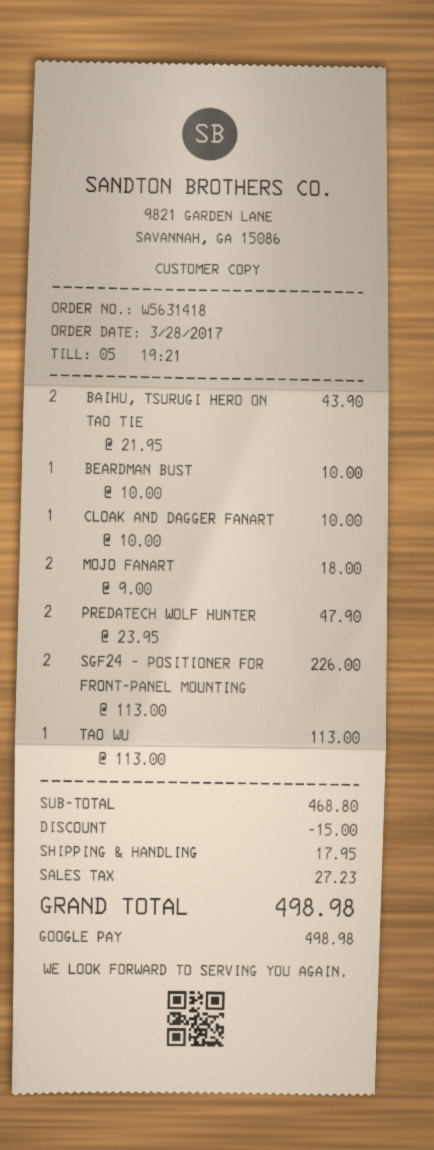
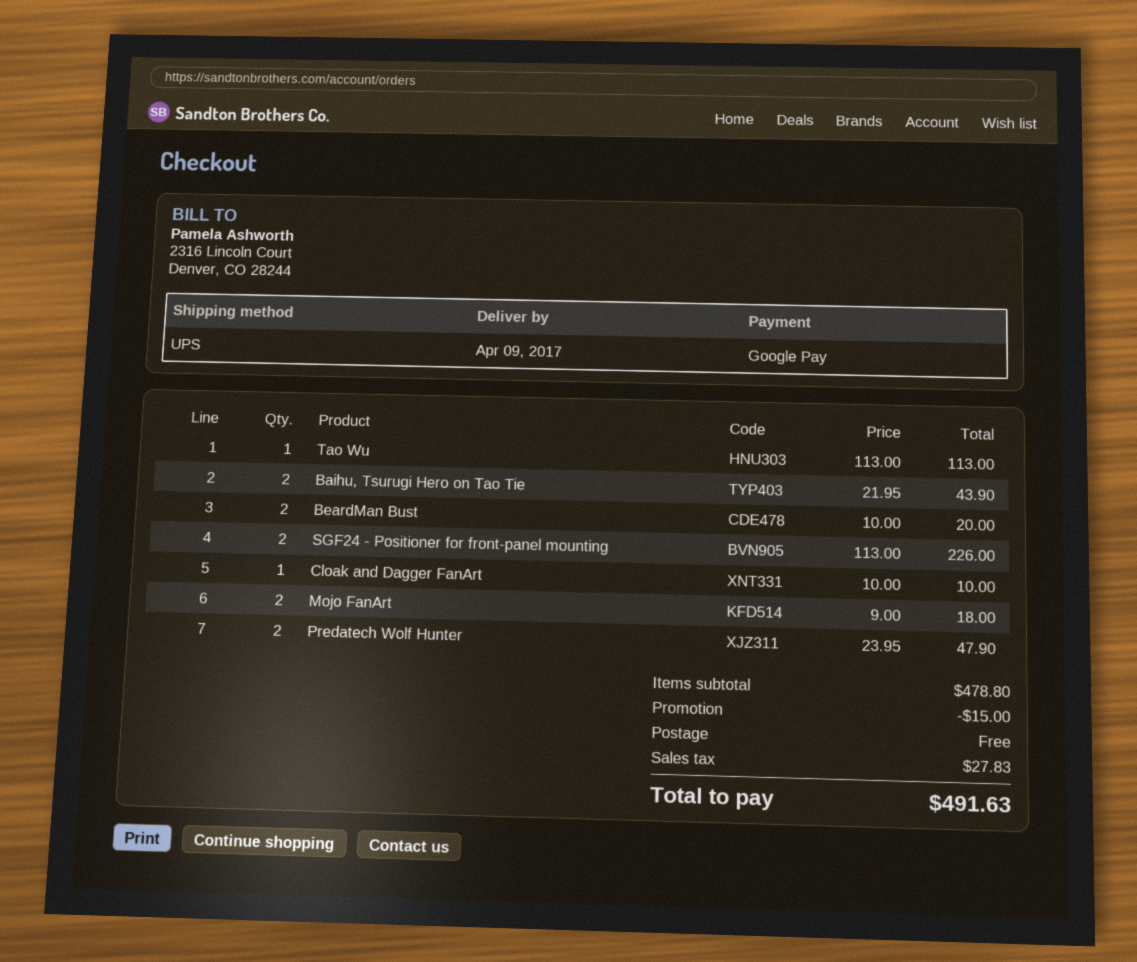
BEARDMAN BUST: 1 x 10.00 = 10.00 -> 2 x 10.00 = 20.00
subtotal: 468.80 -> 478.80
shipping: 17.95 -> 0.00
tax: 27.23 -> 27.83
total: 498.98 -> 491.63

